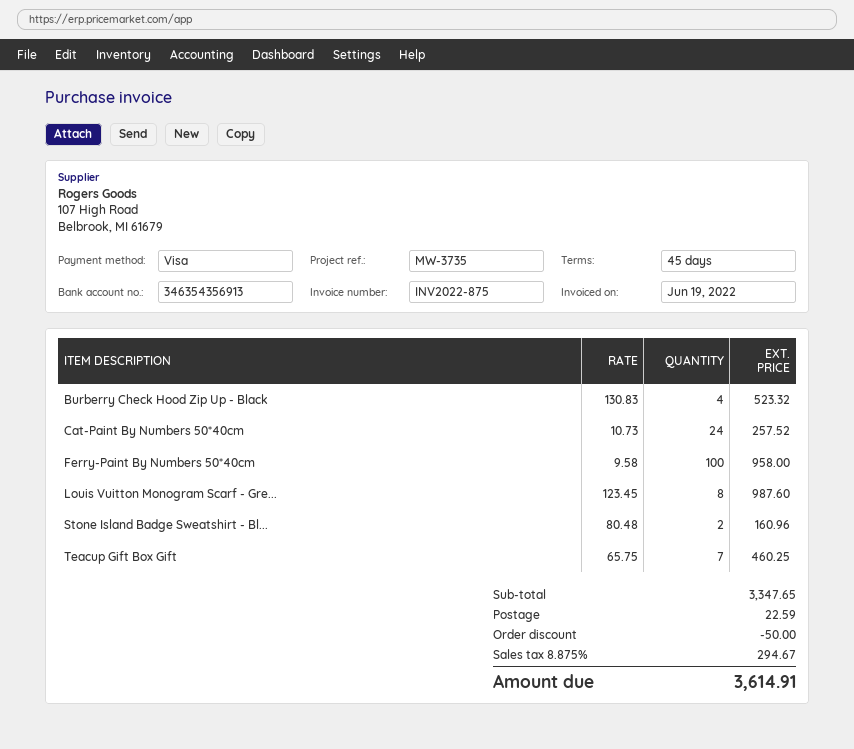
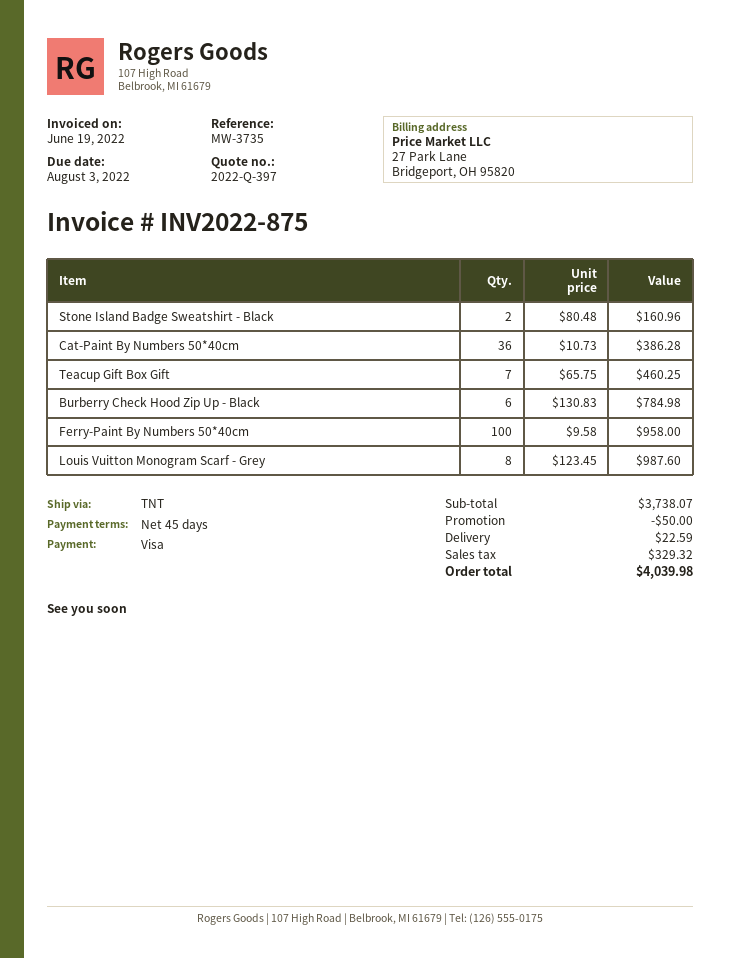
Burberry Check Hood Zip Up - Black: 4 x 130.83 = 523.32 -> 6 x 130.83 = 784.98
Cat-Paint By Numbers 50*40cm: 24 x 10.73 = 257.52 -> 36 x 10.73 = 386.28
subtotal: 3347.65 -> 3738.07
tax: 294.67 -> 329.32
total: 3614.91 -> 4039.98

